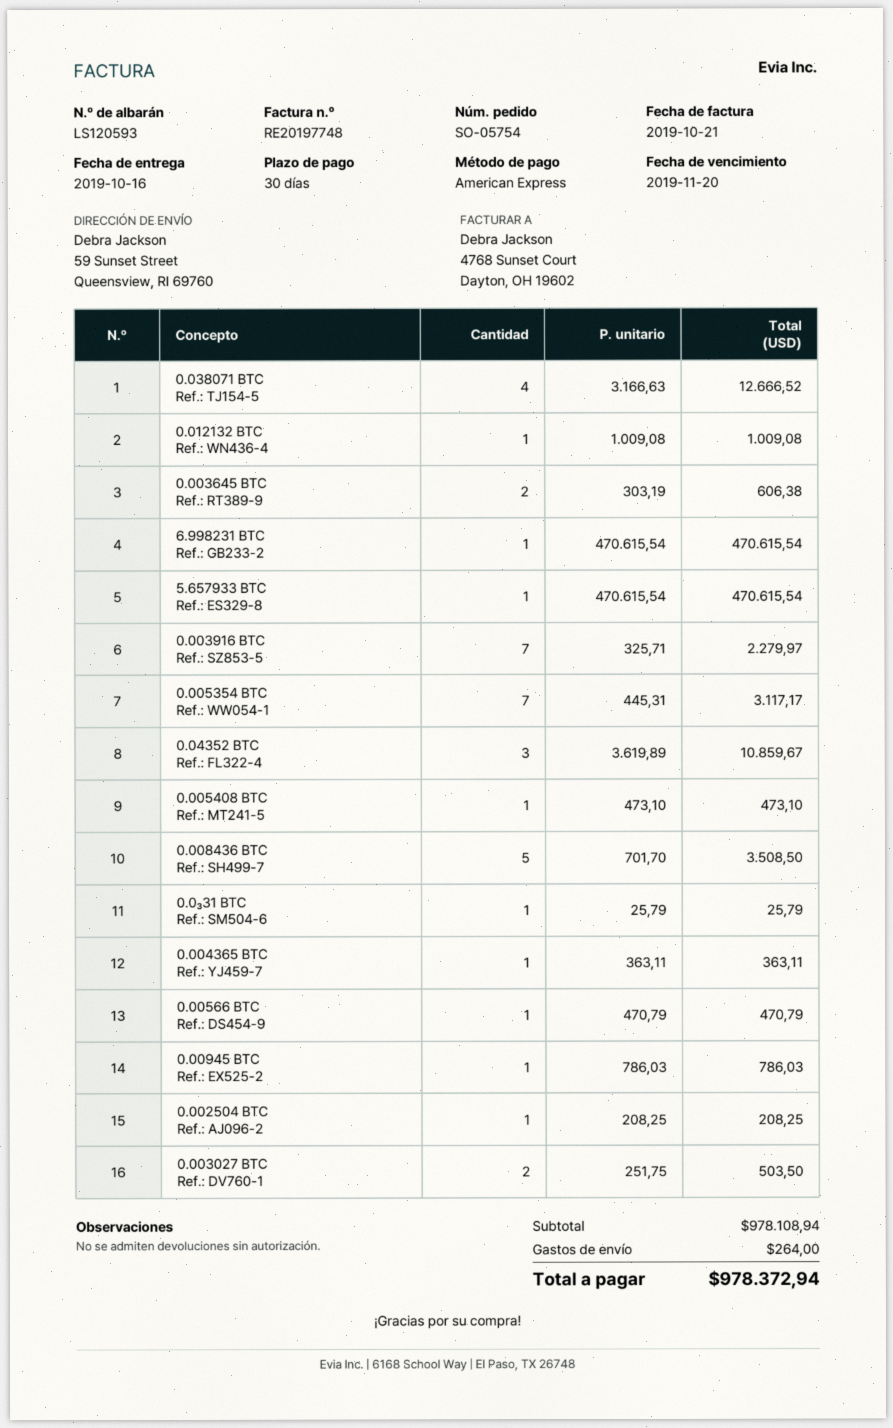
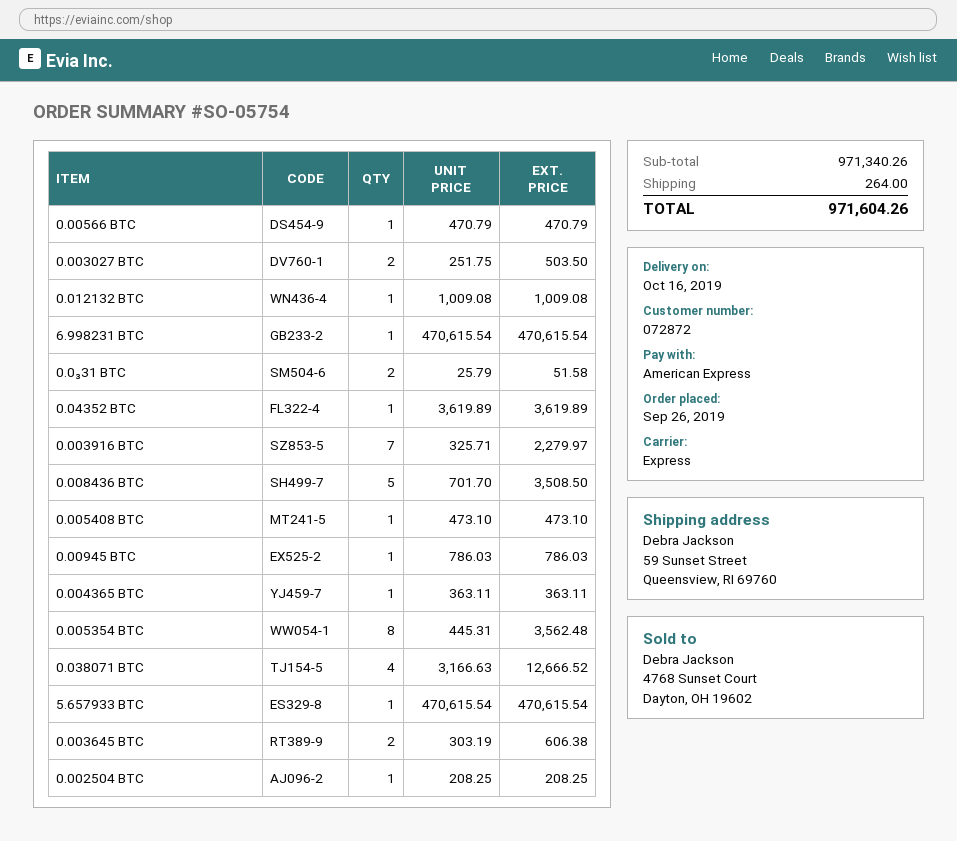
0.005354 BTC: 7 x 445.31 = 3117.17 -> 8 x 445.31 = 3562.48
0.04352 BTC: 3 x 3619.89 = 10859.67 -> 1 x 3619.89 = 3619.89
0.0₃31 BTC: 1 x 25.79 = 25.79 -> 2 x 25.79 = 51.58
subtotal: 978108.94 -> 971340.26
total: 978372.94 -> 971604.26

